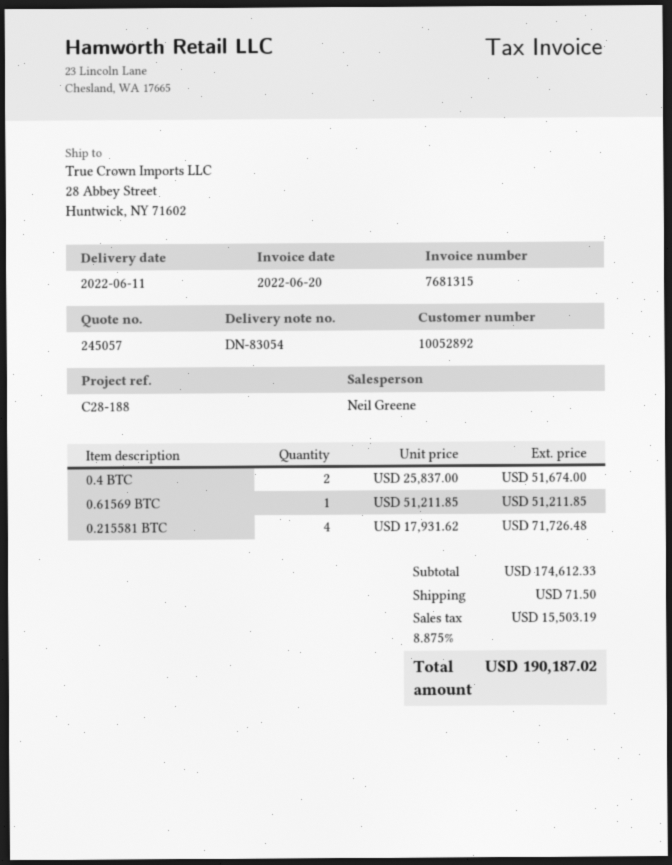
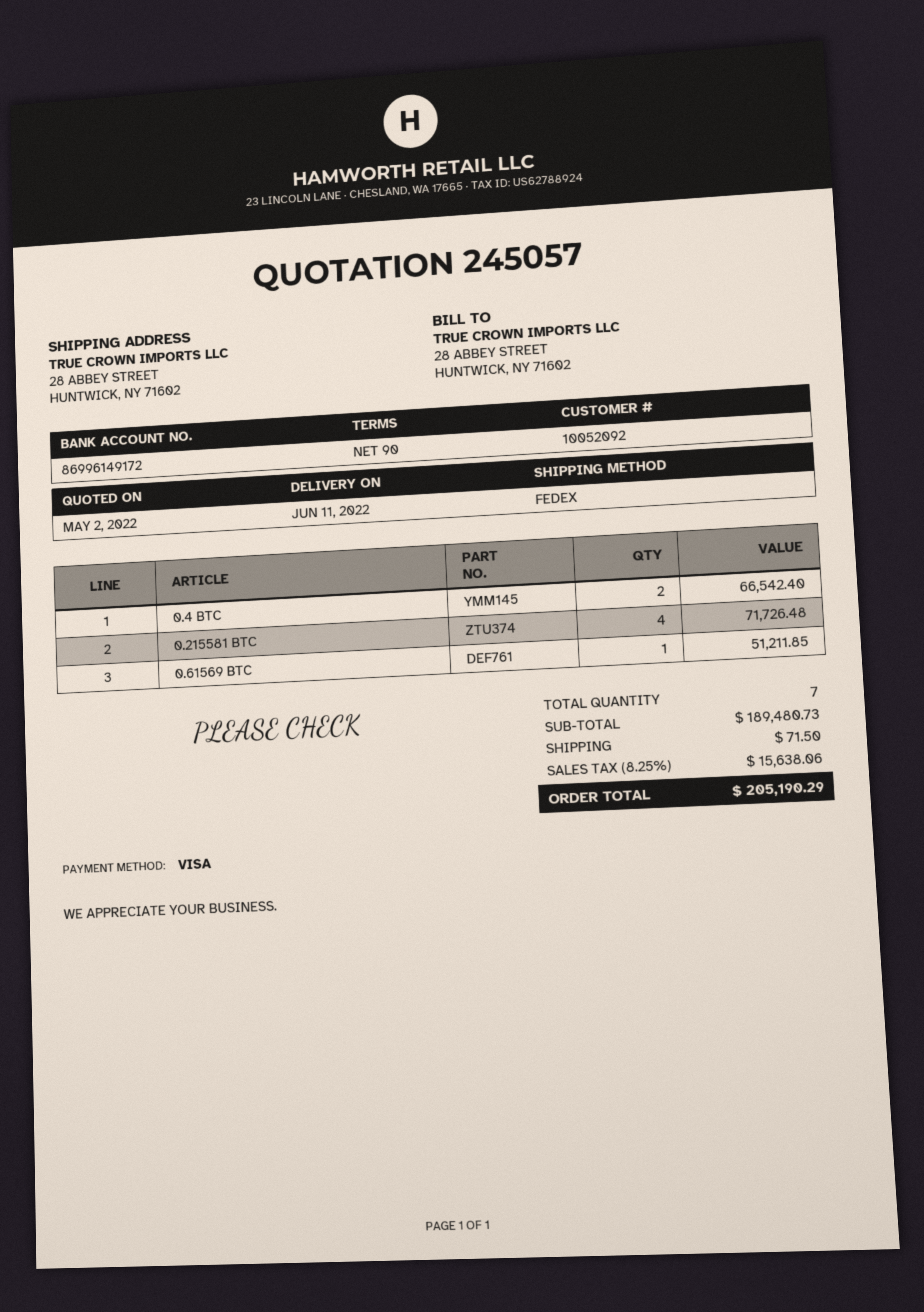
customer number: 10052892 -> 10052092
0.4 BTC: 2 for 51674.00 -> 2 for 66542.40
subtotal: 174612.33 -> 189480.73
tax: 8.875% = 15503.19 -> 8.25% = 15638.06
total: 190187.02 -> 205190.29

